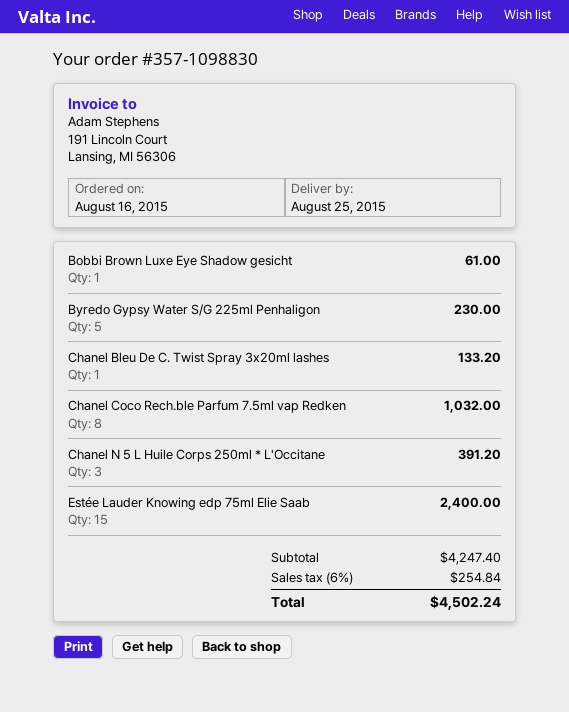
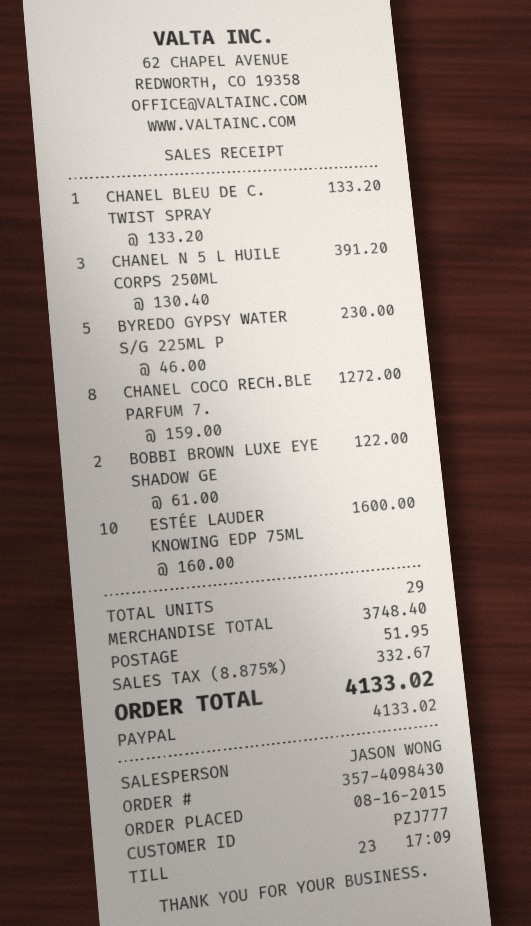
order number: 357-1098830 -> 357-4098430
Bobbi Brown Luxe Eye Shadow gesicht: 1 for 61.00 -> 2 for 122.00
Chanel Coco Rech.ble Parfum 7.5ml vap Redken: 8 for 1032.00 -> 8 for 1272.00
Estée Lauder Knowing edp 75ml Elie Saab: 15 for 2400.00 -> 10 for 1600.00
subtotal: 4247.40 -> 3748.40
shipping: none -> 51.95
tax: 6% = 254.84 -> 8.875% = 332.67
total: 4502.24 -> 4133.02

